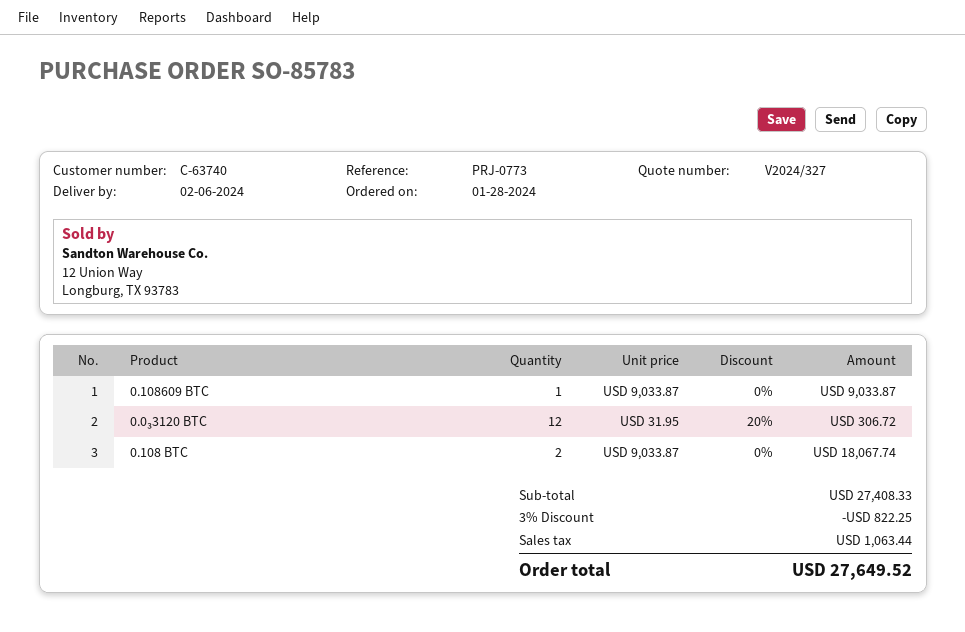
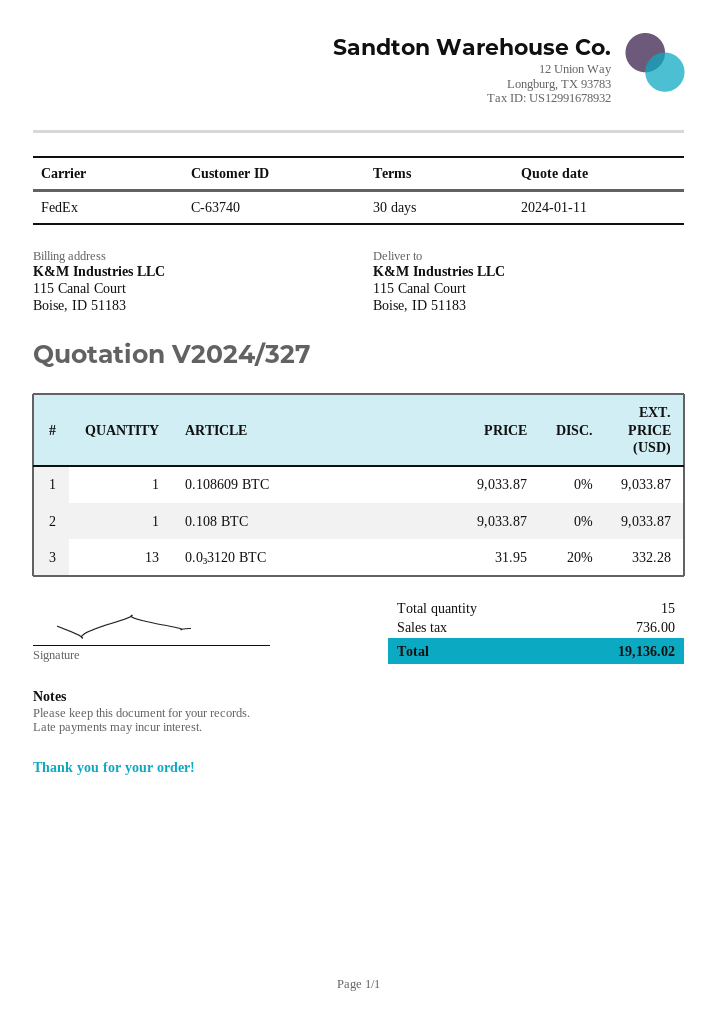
0.0₃3120 BTC: 12 x 31.95 - 20% = 306.72 -> 13 x 31.95 - 20% = 332.28
0.108 BTC: 2 x 9033.87 = 18067.74 -> 1 x 9033.87 = 9033.87
discount: 3% = 822.25 -> none
tax: 1063.44 -> 736.00
total: 27649.52 -> 19136.02

